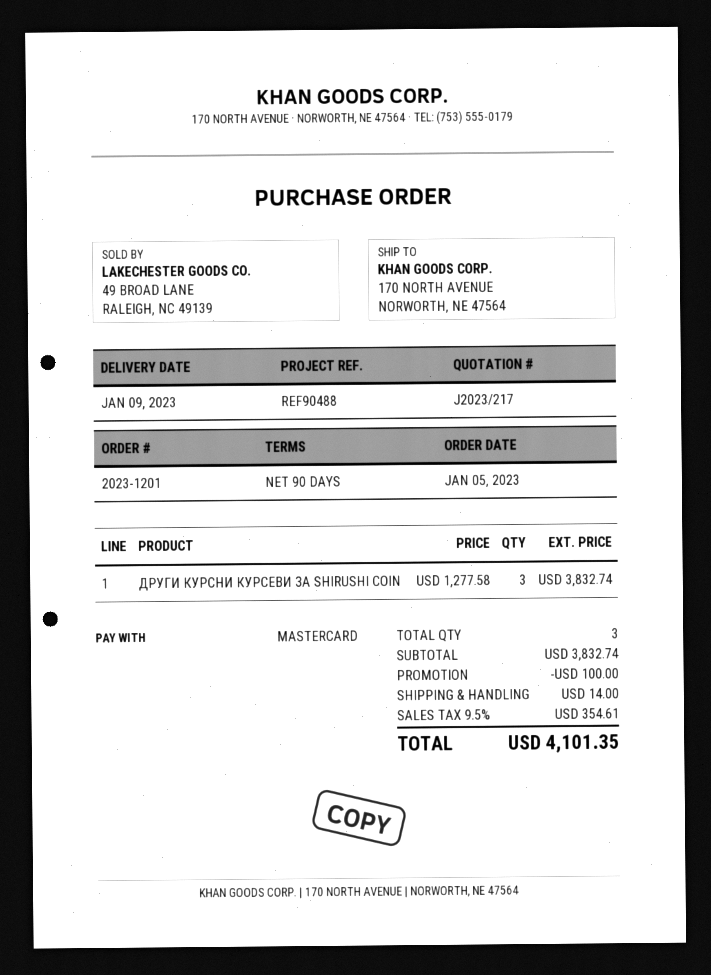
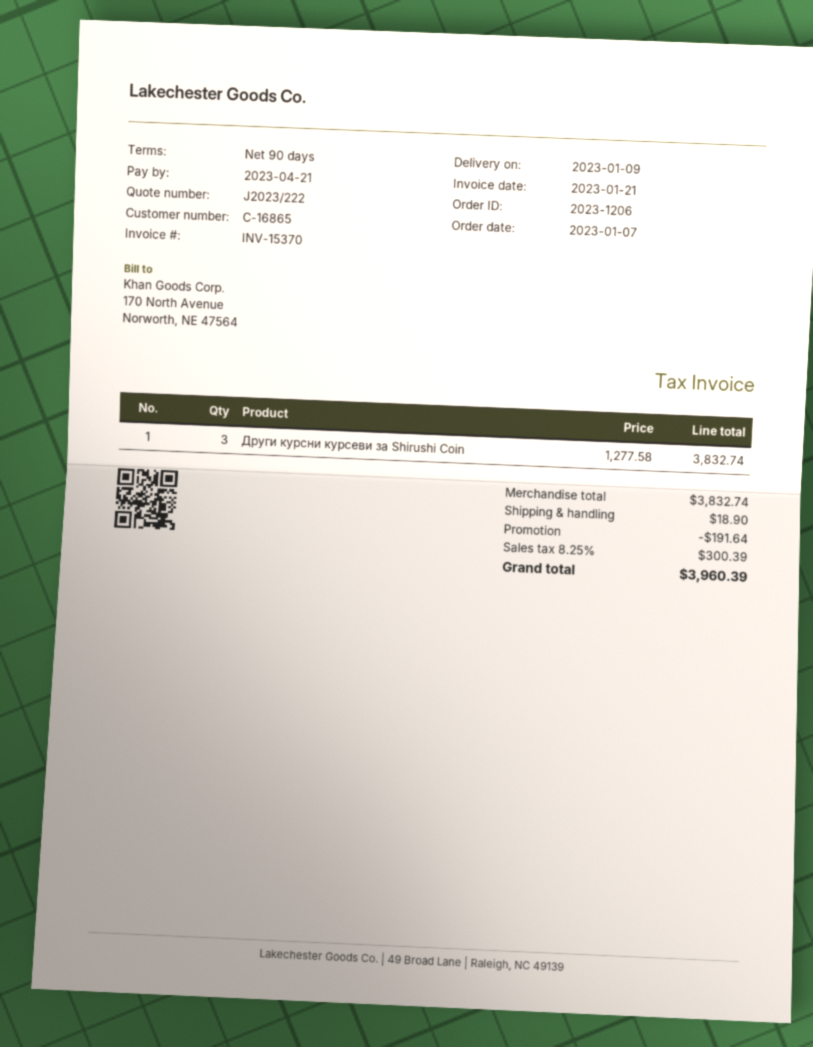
quote number: J2023/217 -> J2023/222
order number: 2023-1201 -> 2023-1206
order date: 2023-01-05 -> 2023-01-07
discount: 100.00 -> 191.64
shipping: 14.00 -> 18.90
tax: 9.5% = 354.61 -> 8.25% = 300.39
total: 4101.35 -> 3960.39

